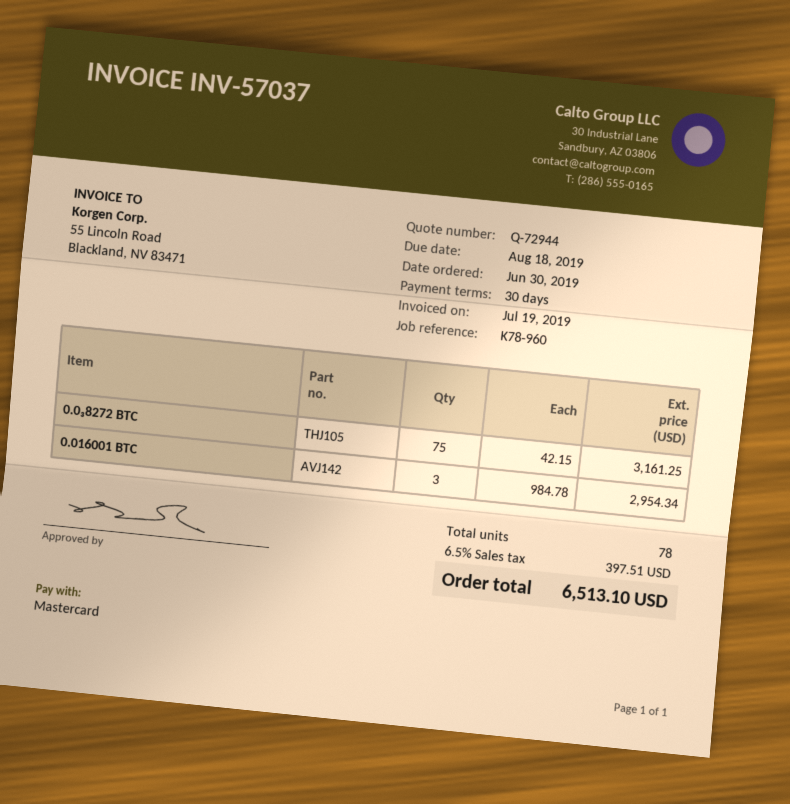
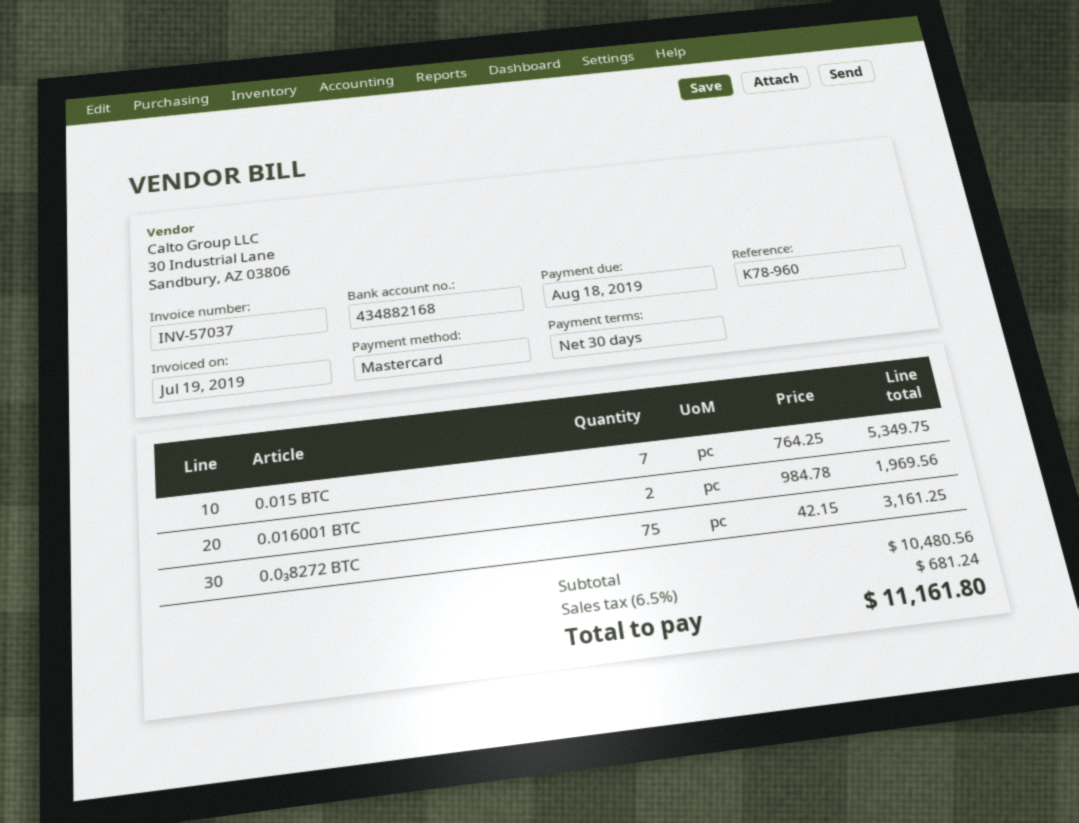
0.016001 BTC: 3 x 984.78 = 2954.34 -> 2 x 984.78 = 1969.56
0.015 BTC: none -> 7 x 764.25 = 5349.75
tax: 6.5% = 397.51 -> 6.5% = 681.24
total: 6513.10 -> 11161.80

